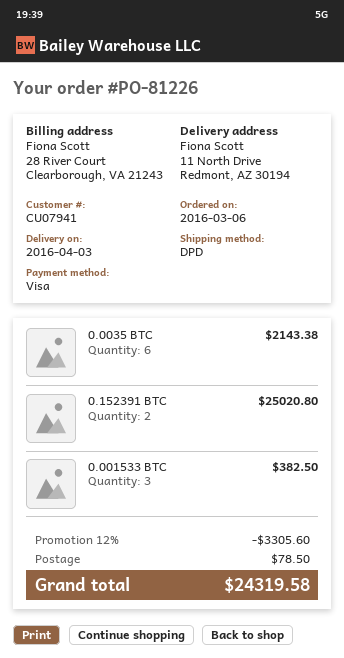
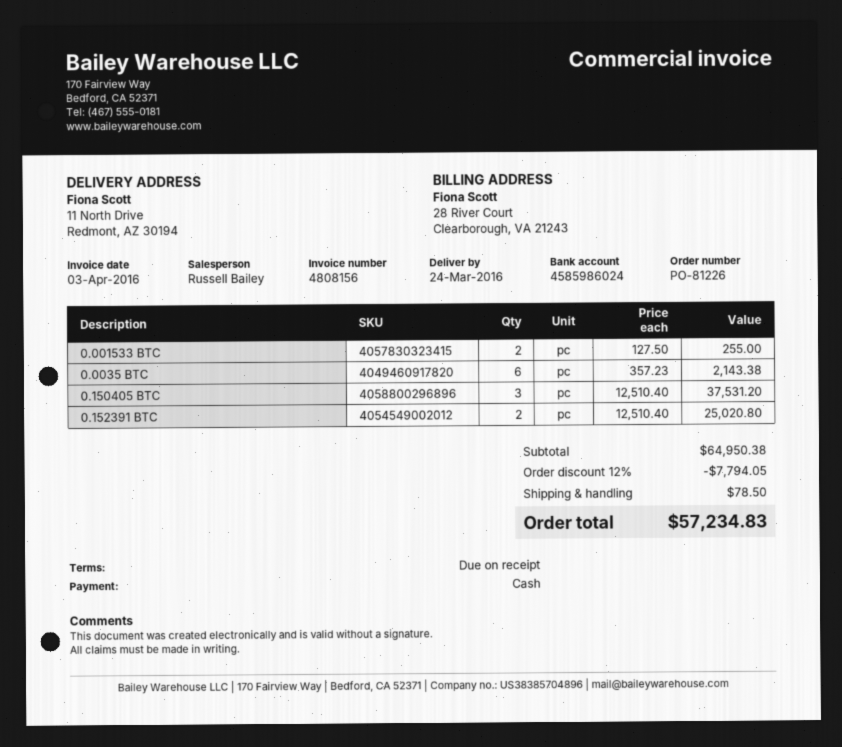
delivery date: 2016-04-03 -> 2016-03-24
payment method: Visa -> cash
0.001533 BTC: 3 for 382.50 -> 2 for 255.00
0.150405 BTC: none -> 3 for 37531.20
discount: 12% = 3305.60 -> 12% = 7794.05
total: 24319.58 -> 57234.83

